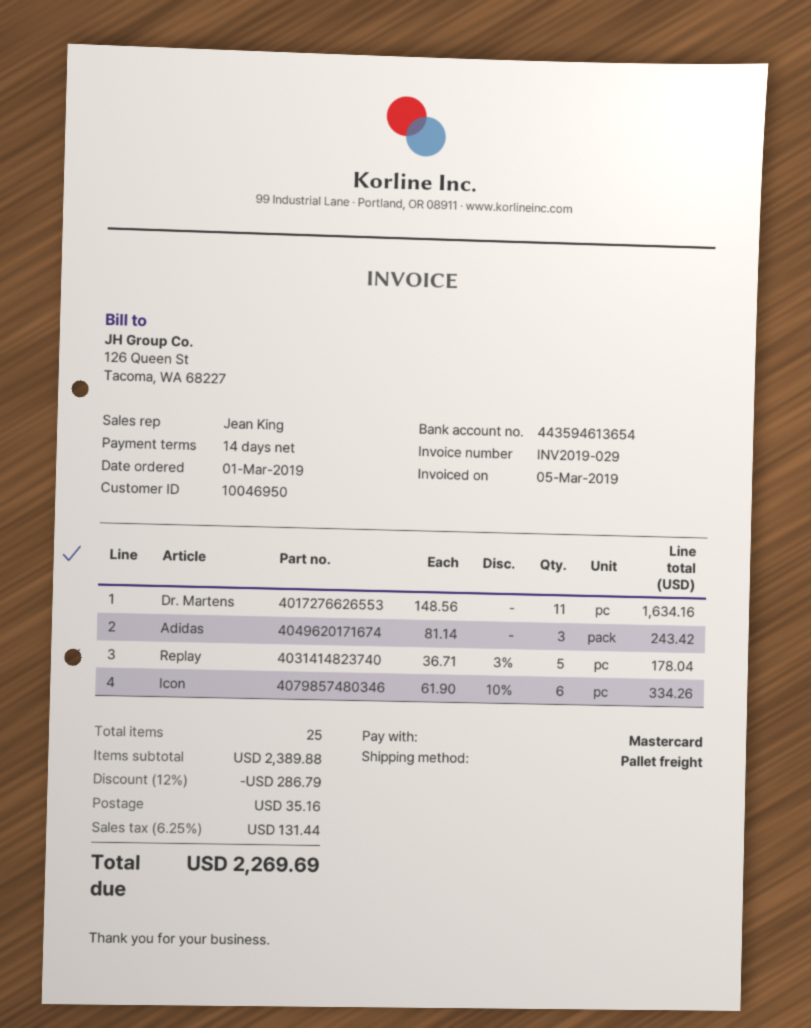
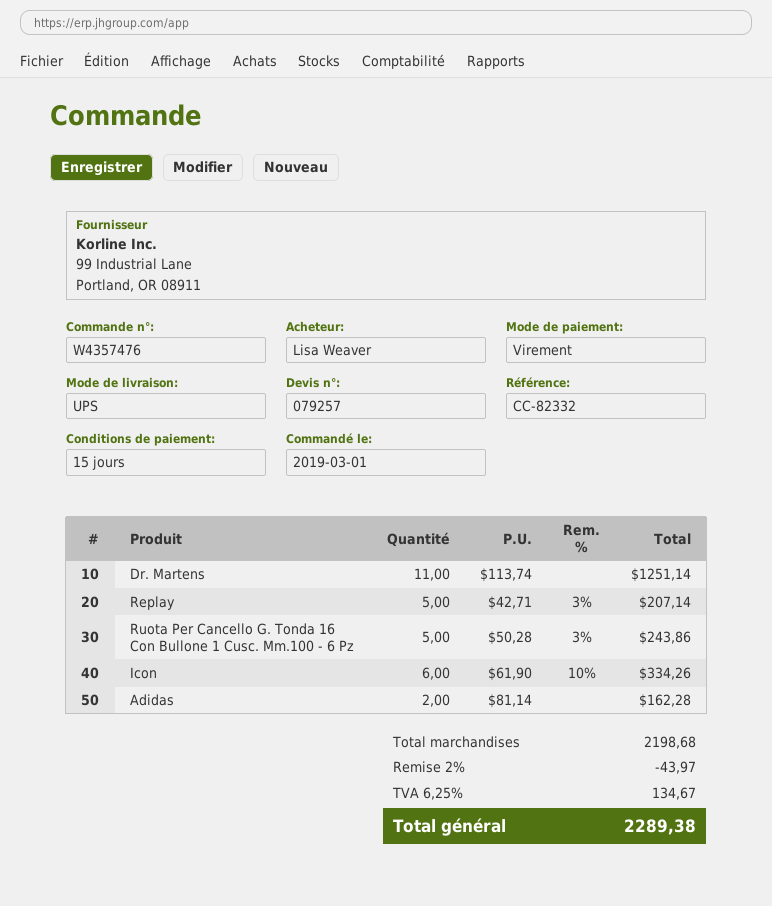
payment terms: 14 days -> 15 days
payment method: Mastercard -> bank transfer
shipping method: pallet freight -> UPS
Dr. Martens: 11 x 148.56 = 1634.16 -> 11 x 113.74 = 1251.14
Adidas: 3 x 81.14 = 243.42 -> 2 x 81.14 = 162.28
Replay: 5 x 36.71 - 3% = 178.04 -> 5 x 42.71 - 3% = 207.14
Ruota Per Cancello G. Tonda 16 Con Bullone 1 Cusc. Mm.100 - 6 Pz: none -> 5 x 50.28 - 3% = 243.86
subtotal: 2389.88 -> 2198.68
discount: 12% = 286.79 -> 2% = 43.97
shipping: 35.16 -> none
tax: 6.25% = 131.44 -> 6.25% = 134.67
total: 2269.69 -> 2289.38

